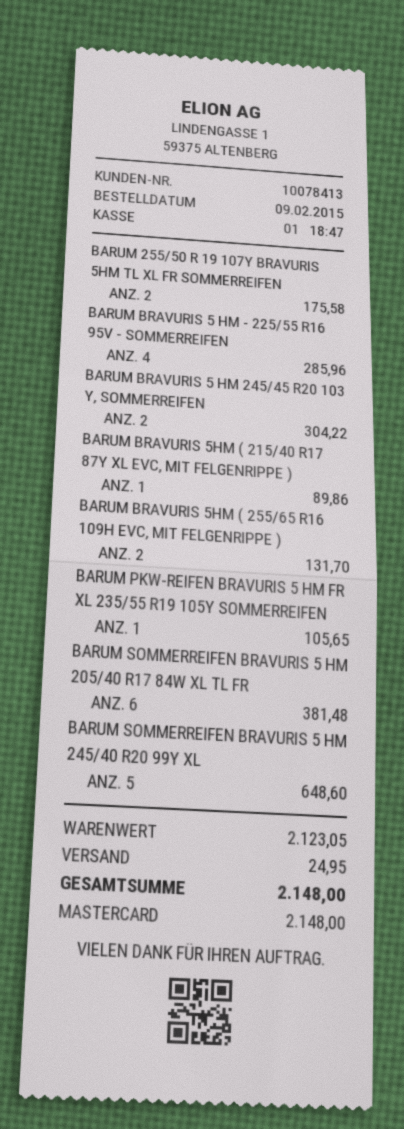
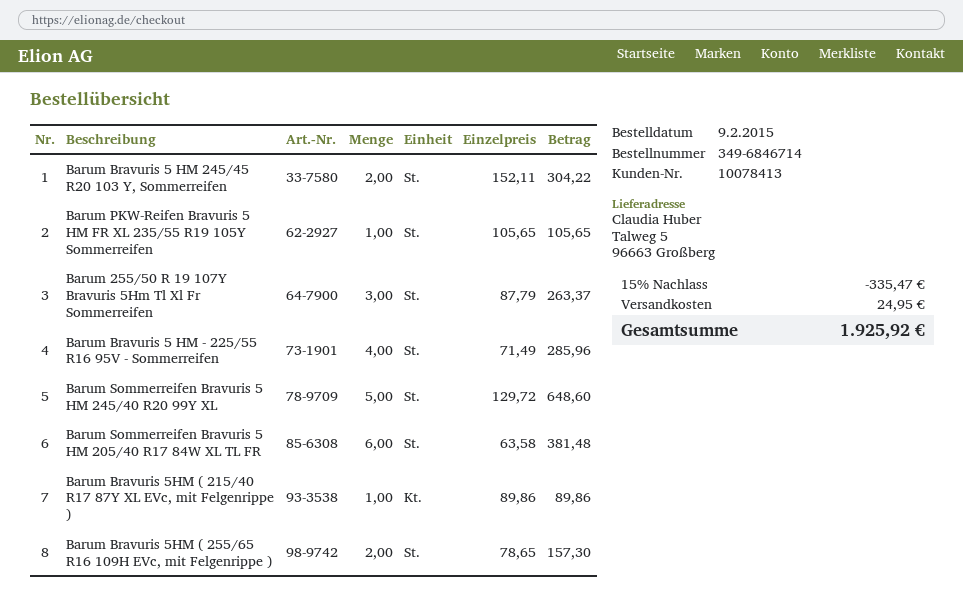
BARUM 255/50 R 19 107Y BRAVURIS 5HM TL XL FR SOMMERREIFEN: 2 for 175.58 -> 3 for 263.37
BARUM BRAVURIS 5HM ( 255/65 R16 109H EVC, MIT FELGENRIPPE ): 2 for 131.70 -> 2 for 157.30
discount: none -> 15% = 335.47
total: 2148.00 -> 1925.92

